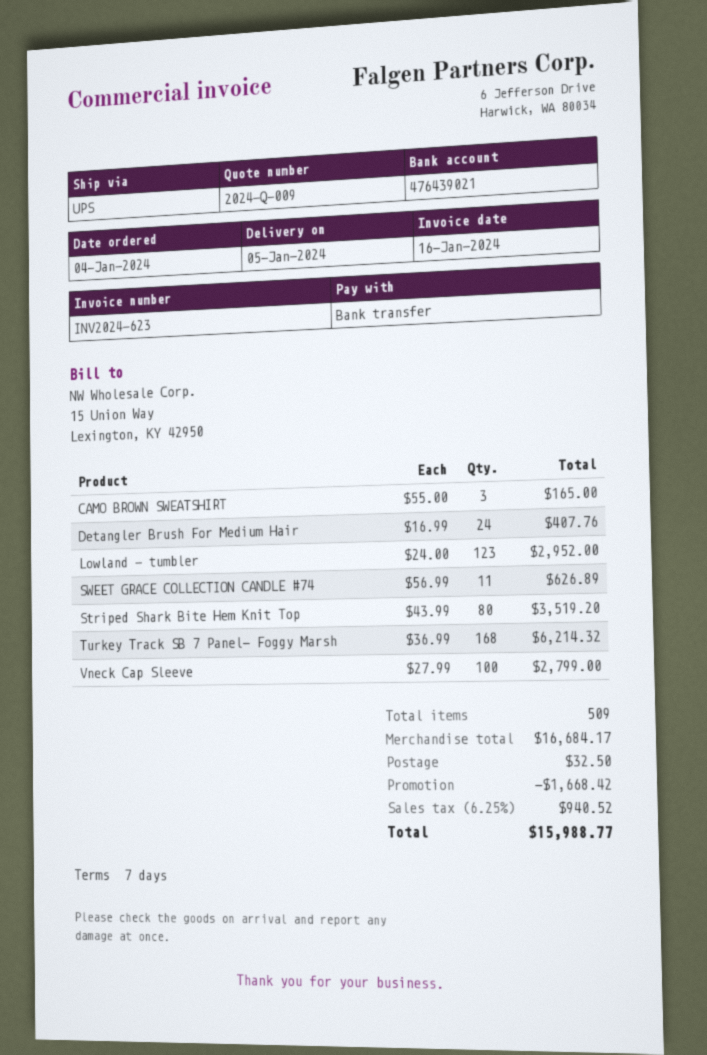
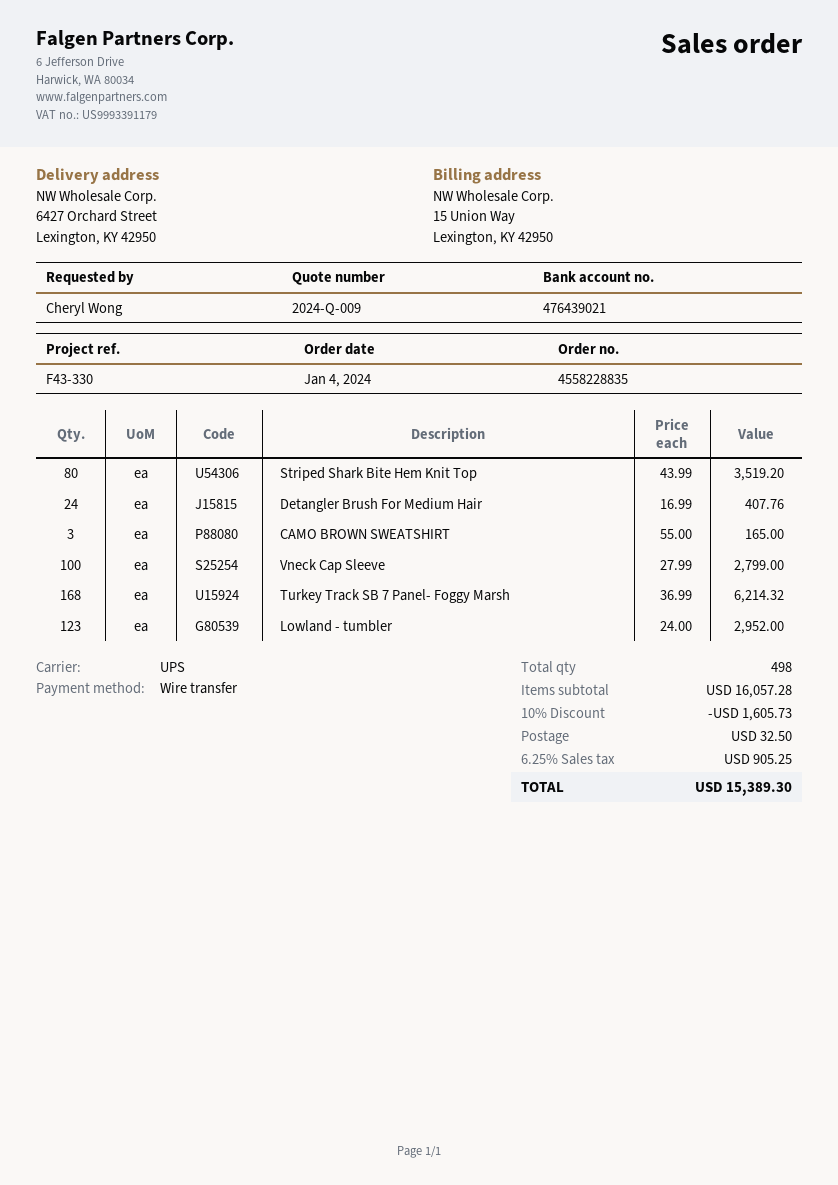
SWEET GRACE COLLECTION CANDLE #74: 11 x 56.99 = 626.89 -> none
total quantity: 509 -> 498
subtotal: 16684.17 -> 16057.28
discount: 1668.42 -> 1605.73
tax: 6.25% = 940.52 -> 6.25% = 905.25
total: 15988.77 -> 15389.30

